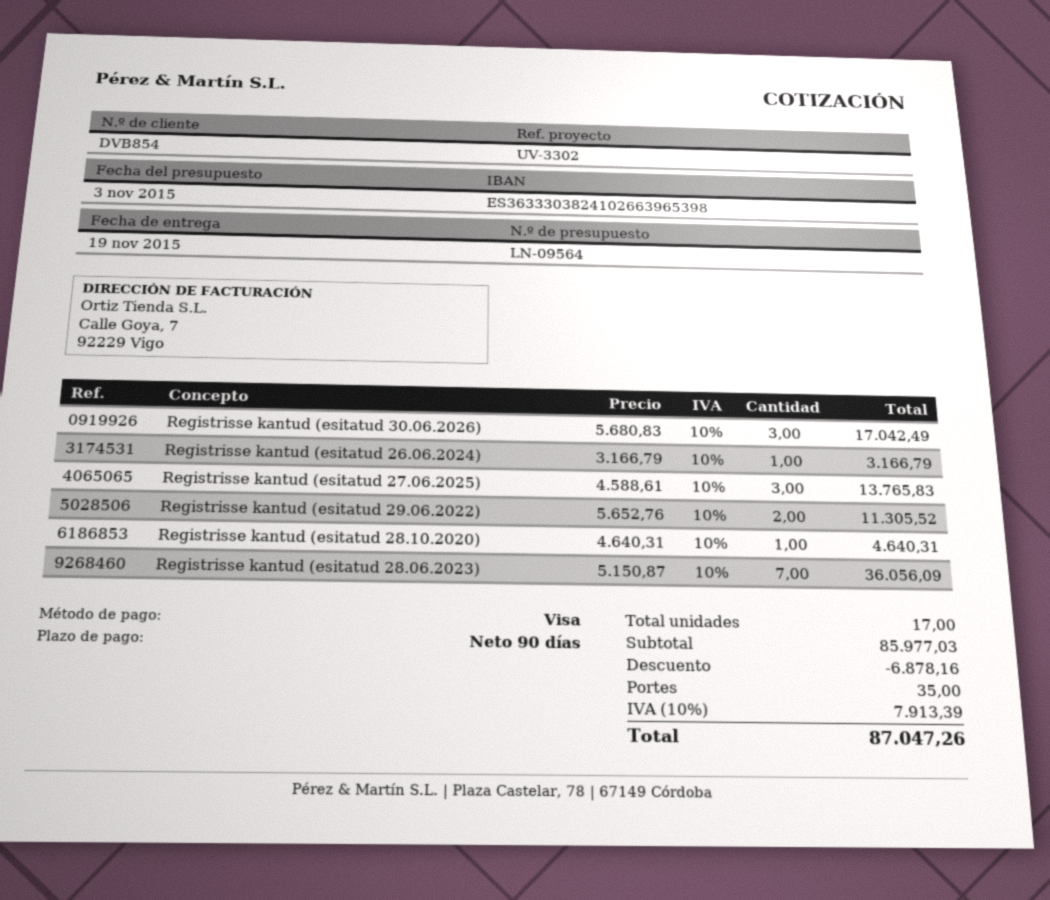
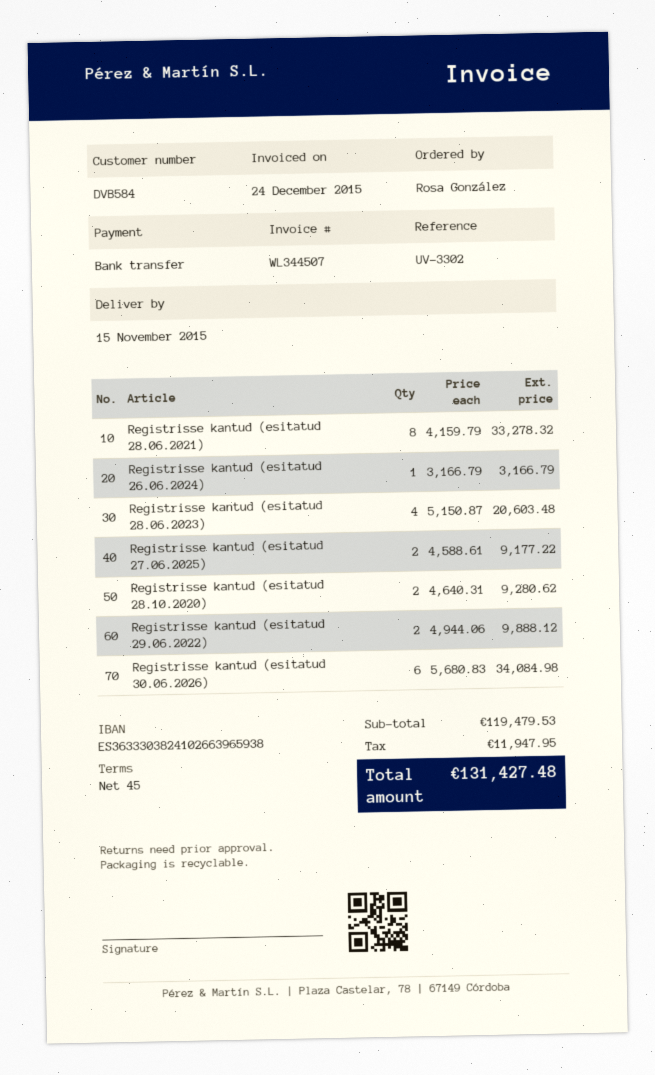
delivery date: 2015-11-19 -> 2015-11-15
payment terms: 90 days -> 45 days
customer number: DVB854 -> DVB584
payment method: Visa -> bank transfer
bank account: ES3633303824102663965398 -> ES3633303824102663965938
Registrisse kantud (esitatud 30.06.2026): 3 x 5680.83 = 17042.49 -> 6 x 5680.83 = 34084.98
Registrisse kantud (esitatud 27.06.2025): 3 x 4588.61 = 13765.83 -> 2 x 4588.61 = 9177.22
Registrisse kantud (esitatud 29.06.2022): 2 x 5652.76 = 11305.52 -> 2 x 4944.06 = 9888.12
Registrisse kantud (esitatud 28.10.2020): 1 x 4640.31 = 4640.31 -> 2 x 4640.31 = 9280.62
Registrisse kantud (esitatud 28.06.2023): 7 x 5150.87 = 36056.09 -> 4 x 5150.87 = 20603.48
Registrisse kantud (esitatud 28.06.2021): none -> 8 x 4159.79 = 33278.32
subtotal: 85977.03 -> 119479.53
discount: 6878.16 -> none
shipping: 35.00 -> none
tax: 7913.39 -> 11947.95
total: 87047.26 -> 131427.48

